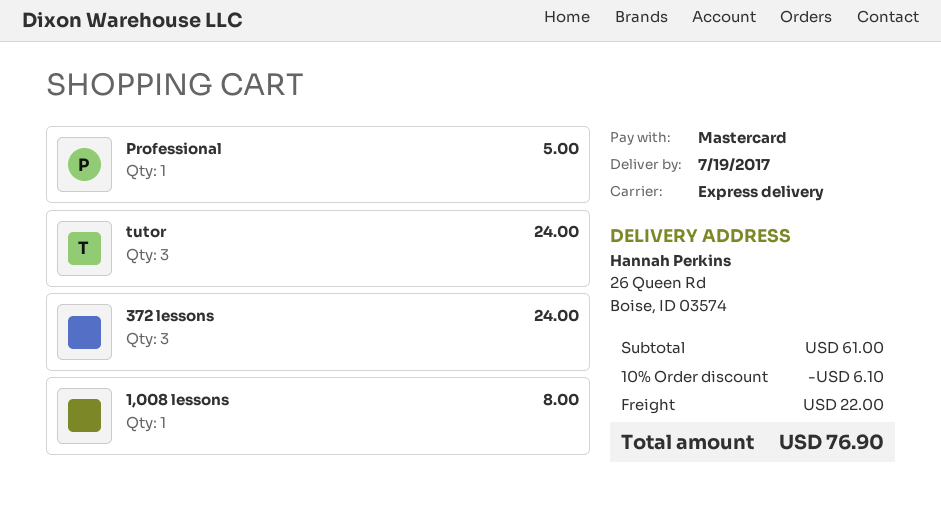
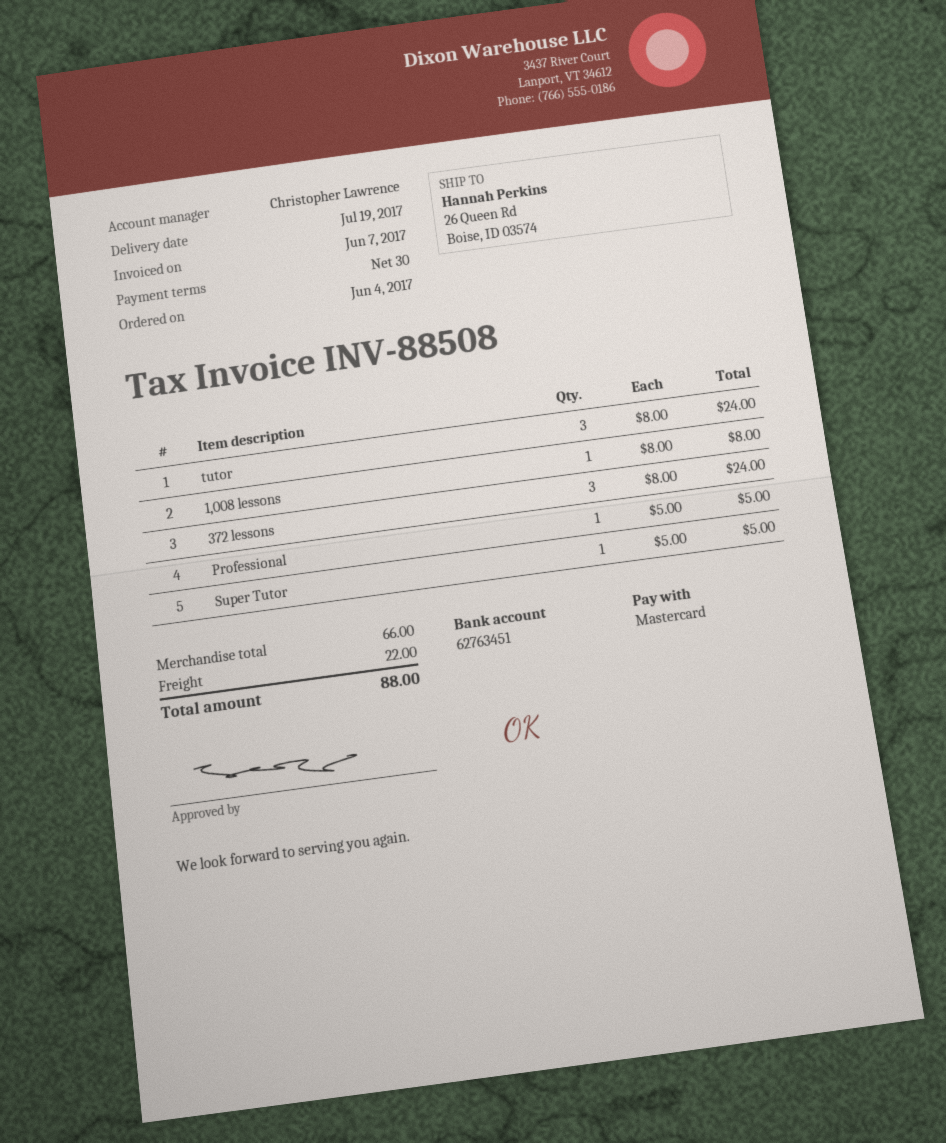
Super Tutor: none -> 1 for 5.00
subtotal: 61.00 -> 66.00
discount: 10% = 6.10 -> none
total: 76.90 -> 88.00

